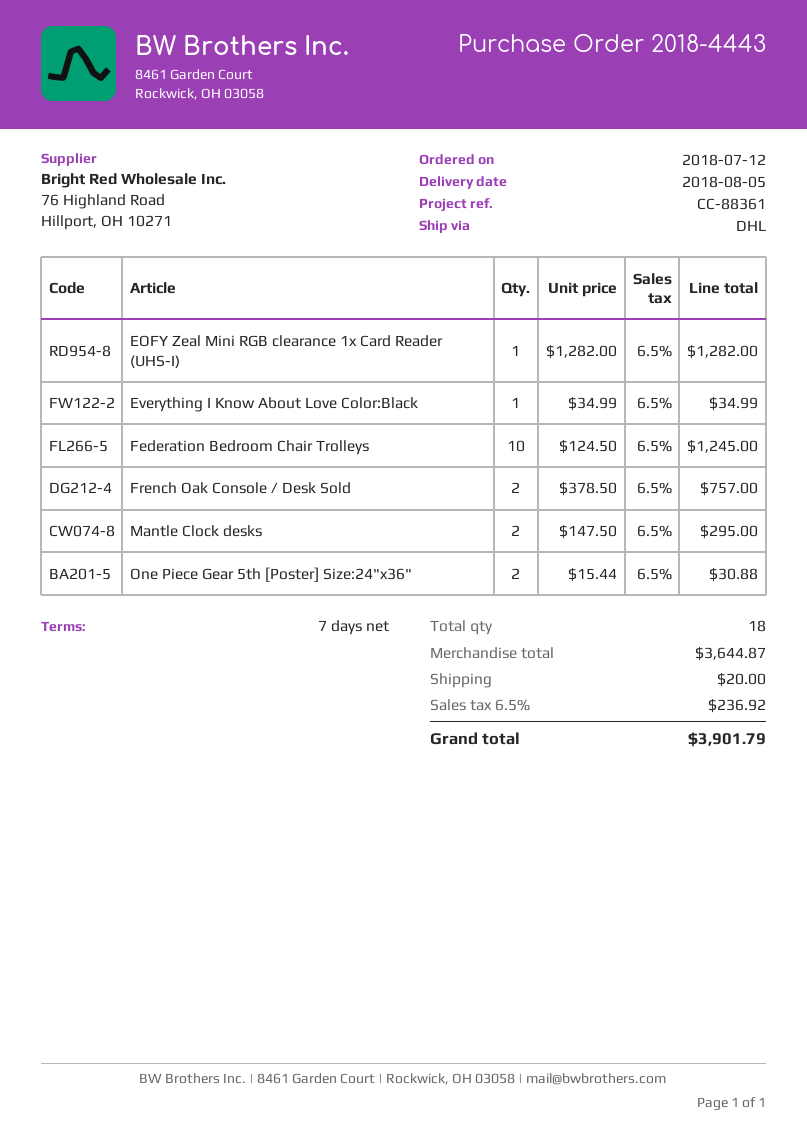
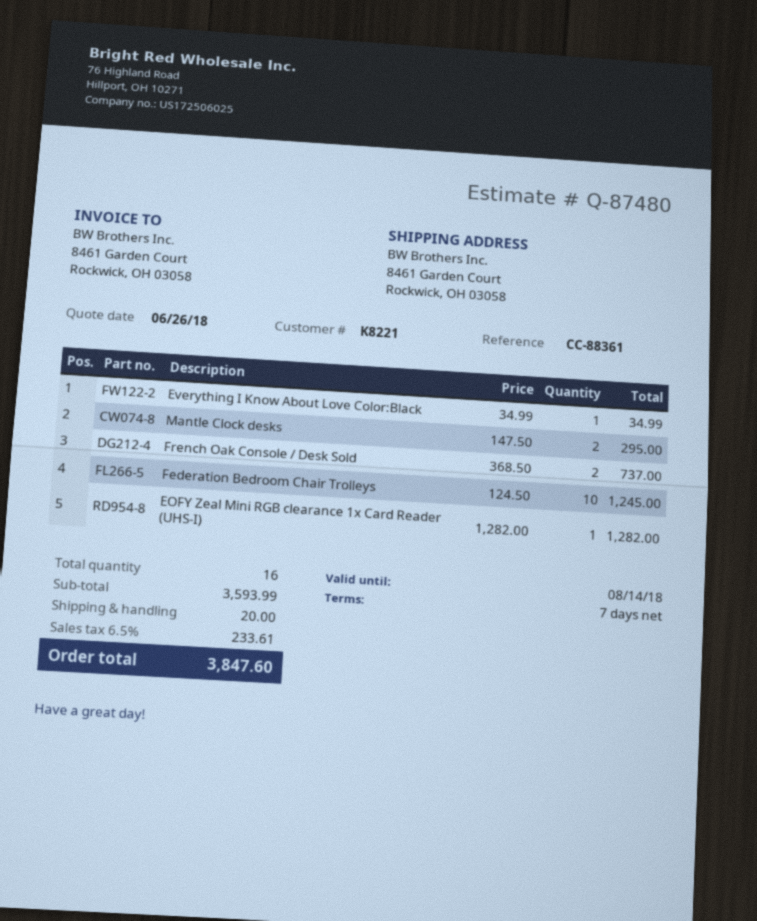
French Oak Console / Desk Sold: 2 x 378.50 = 757.00 -> 2 x 368.50 = 737.00
One Piece Gear 5th [Poster] Size:24"x36": 2 x 15.44 = 30.88 -> none
total quantity: 18 -> 16
subtotal: 3644.87 -> 3593.99
tax: 6.5% = 236.92 -> 6.5% = 233.61
total: 3901.79 -> 3847.60

